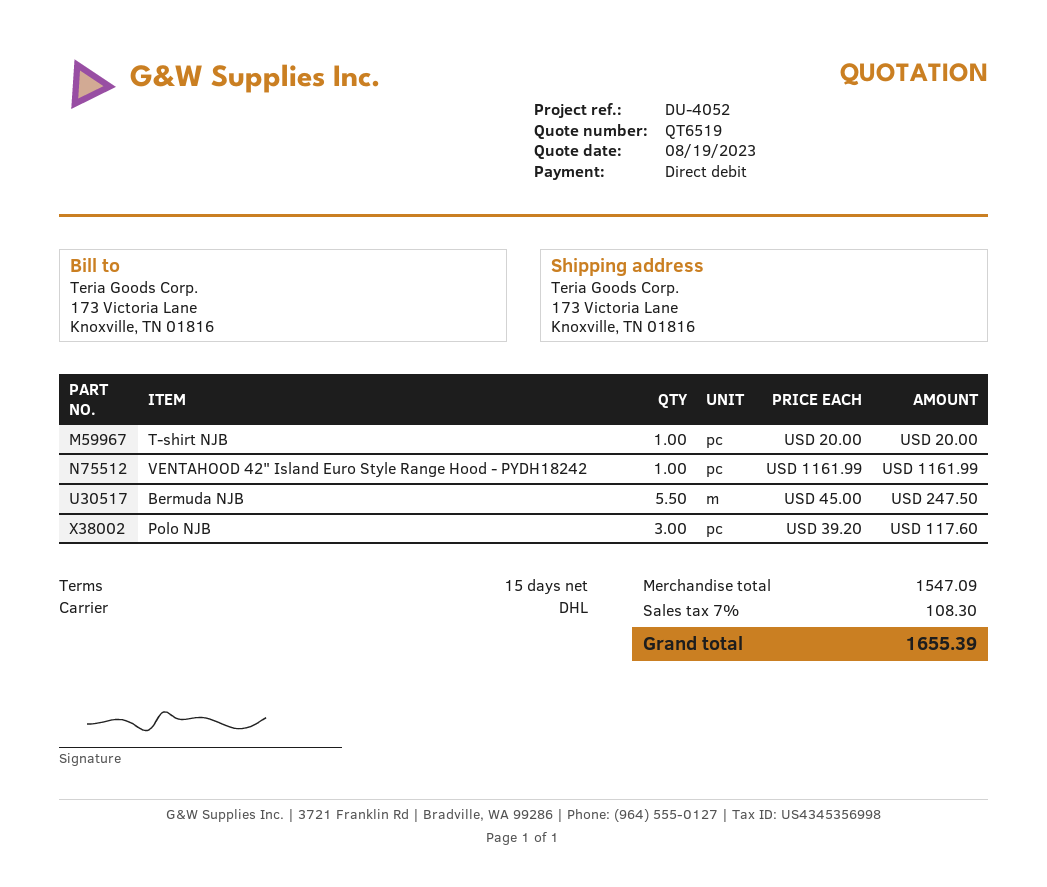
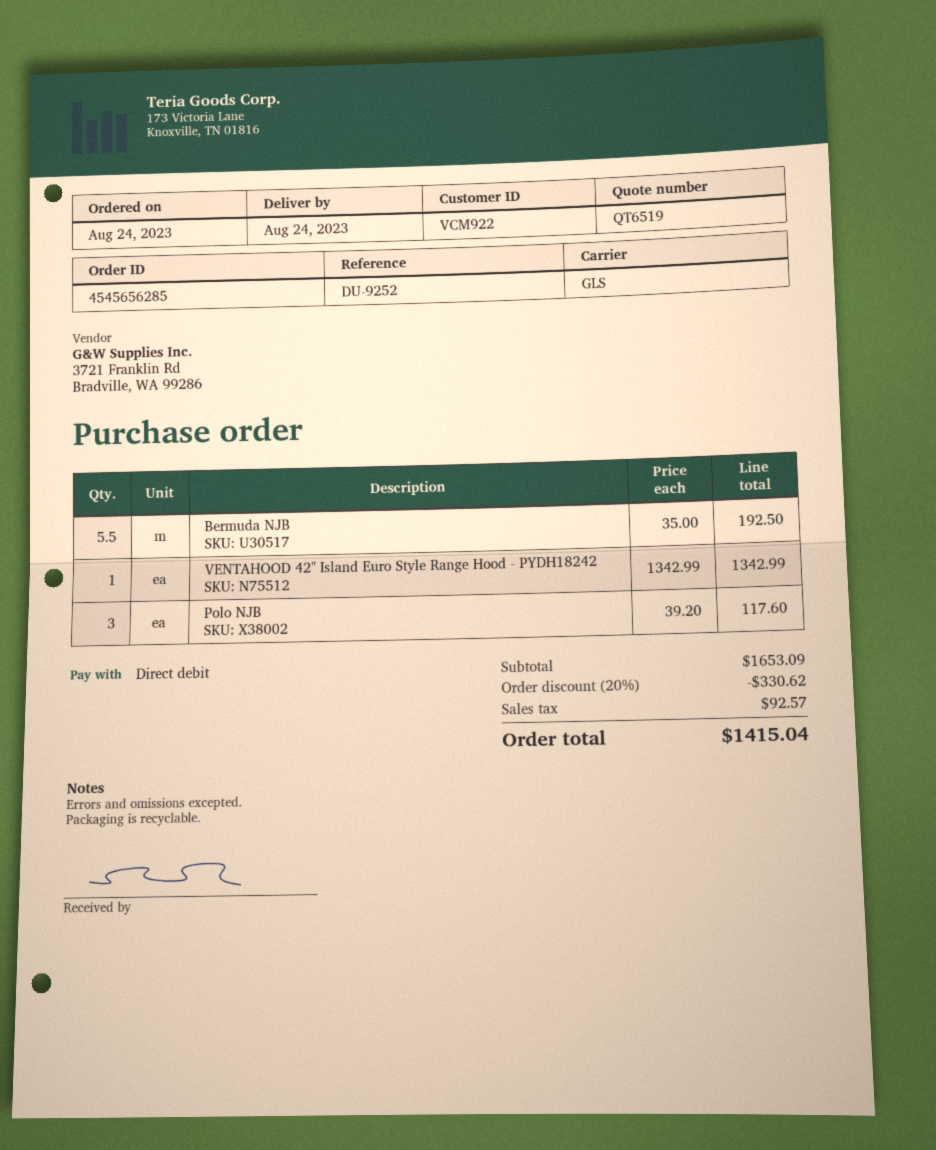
reference: DU-4052 -> DU-9252
shipping method: DHL -> GLS
T-shirt NJB: 1 x 20.00 = 20.00 -> none
VENTAHOOD 42" Island Euro Style Range Hood - PYDH18242: 1 x 1161.99 = 1161.99 -> 1 x 1342.99 = 1342.99
Bermuda NJB: 5.5 x 45.00 = 247.50 -> 5.5 x 35.00 = 192.50
subtotal: 1547.09 -> 1653.09
discount: none -> 20% = 330.62
tax: 108.30 -> 92.57
total: 1655.39 -> 1415.04

